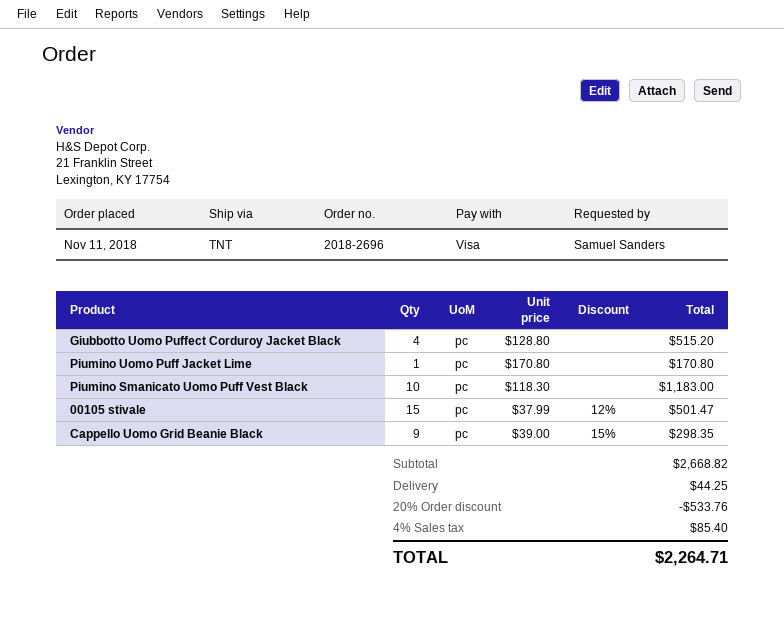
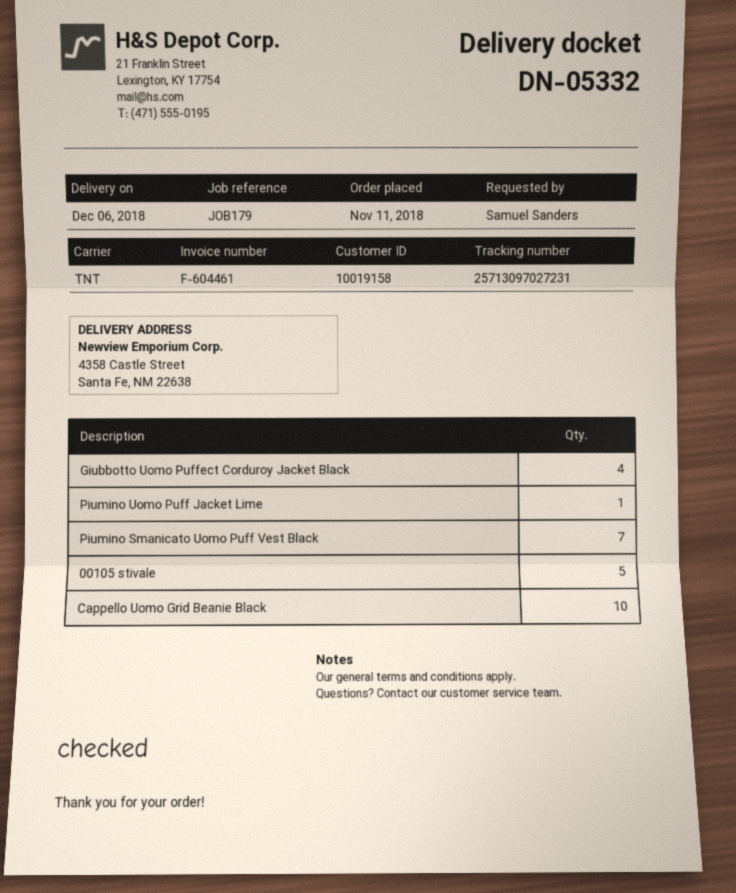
Piumino Smanicato Uomo Puff Vest Black: 10 -> 7
00105 stivale: 15 -> 5
Cappello Uomo Grid Beanie Black: 9 -> 10

